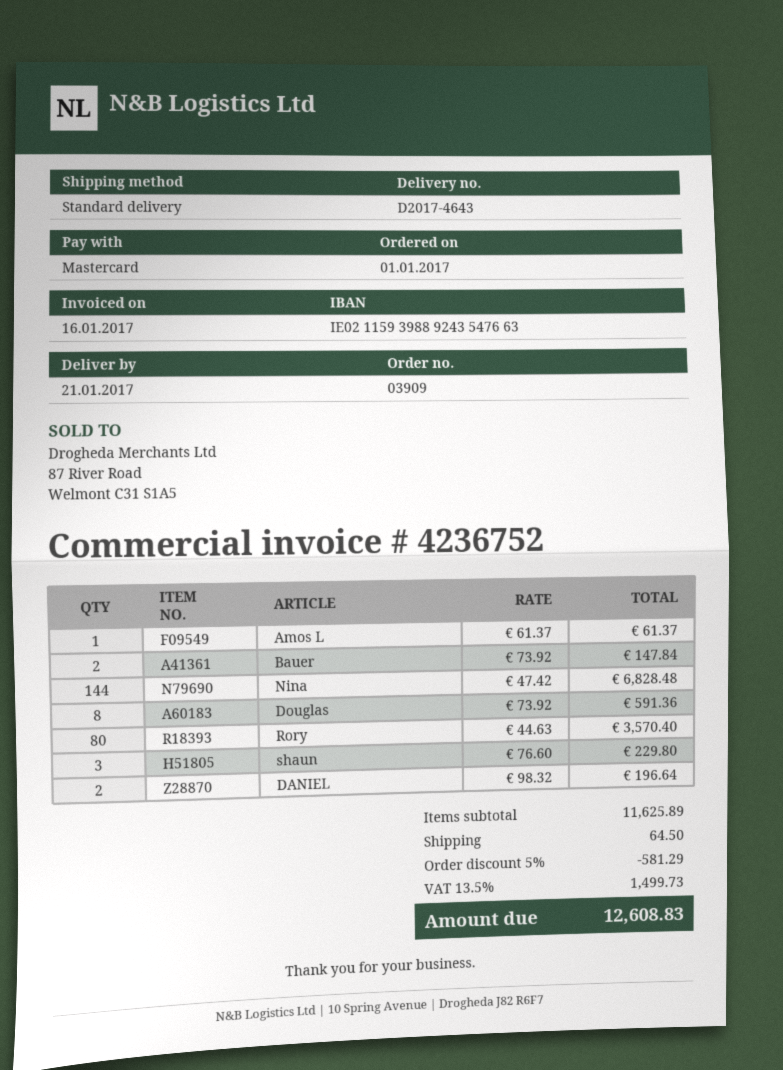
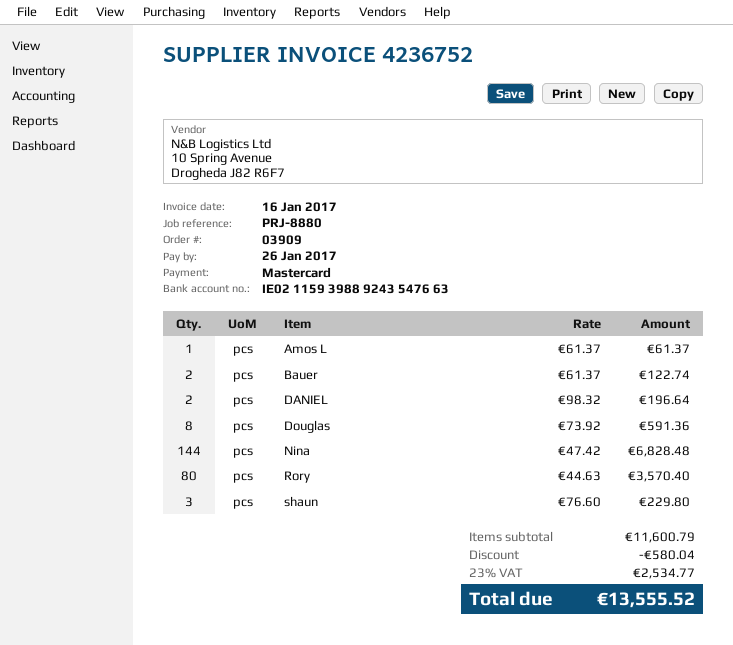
Bauer: 2 x 73.92 = 147.84 -> 2 x 61.37 = 122.74
subtotal: 11625.89 -> 11600.79
discount: 581.29 -> 580.04
shipping: 64.50 -> none
tax: 13.5% = 1499.73 -> 23% = 2534.77
total: 12608.83 -> 13555.52

